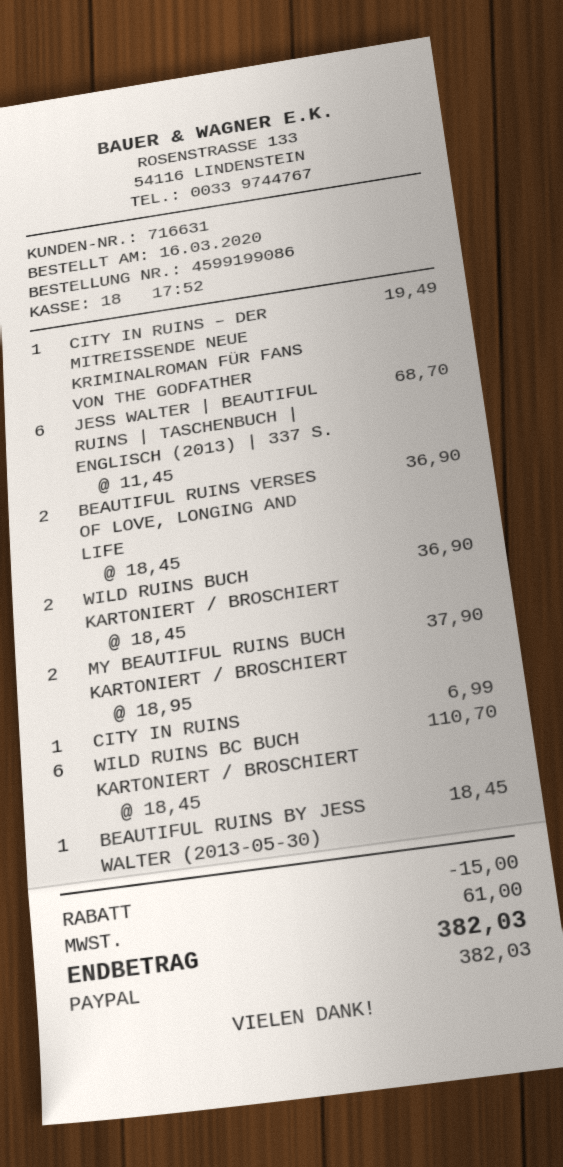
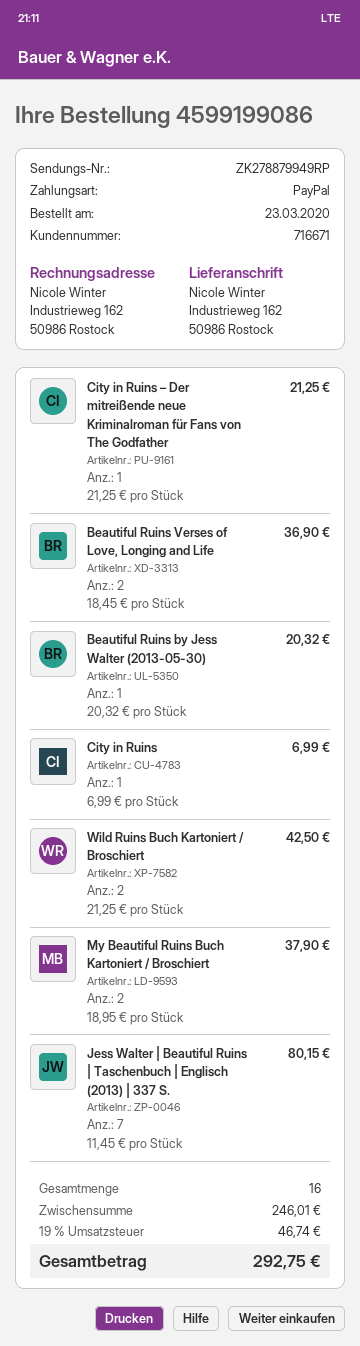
order date: 2020-03-16 -> 2020-03-23
customer number: 716631 -> 716671
CITY IN RUINS – DER MITREISSENDE NEUE KRIMINALROMAN FÜR FANS VON THE GODFATHER: 1 x 19.49 = 19.49 -> 1 x 21.25 = 21.25
JESS WALTER | BEAUTIFUL RUINS | TASCHENBUCH | ENGLISCH (2013) | 337 S.: 6 x 11.45 = 68.70 -> 7 x 11.45 = 80.15
WILD RUINS BUCH KARTONIERT / BROSCHIERT: 2 x 18.45 = 36.90 -> 2 x 21.25 = 42.50
WILD RUINS BC BUCH KARTONIERT / BROSCHIERT: 6 x 18.45 = 110.70 -> none
BEAUTIFUL RUINS BY JESS WALTER (2013-05-30): 1 x 18.45 = 18.45 -> 1 x 20.32 = 20.32
discount: 15.00 -> none
tax: 61.00 -> 46.74
total: 382.03 -> 292.75

